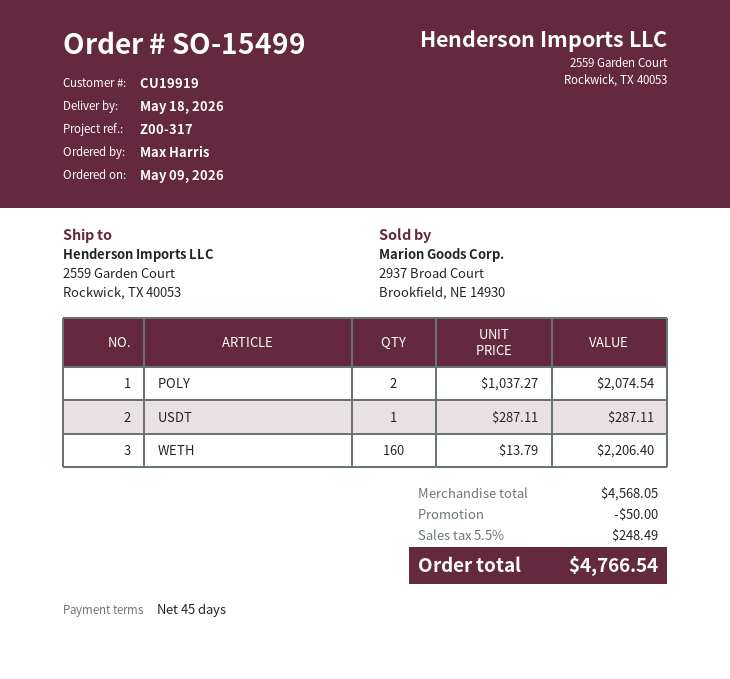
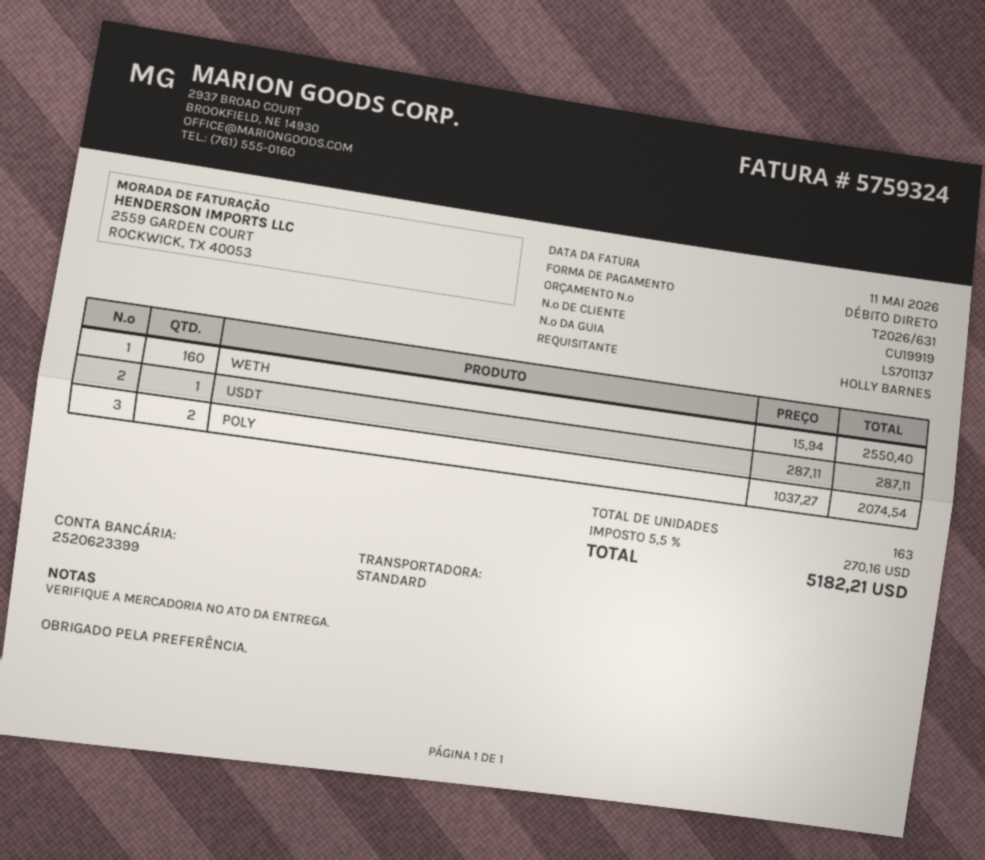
ordered by: Max Harris -> HOLLY BARNES
WETH: 160 x 13.79 = 2206.40 -> 160 x 15.94 = 2550.40
discount: 50.00 -> none
tax: 5.5% = 248.49 -> 5.5% = 270.16
total: 4766.54 -> 5182.21

